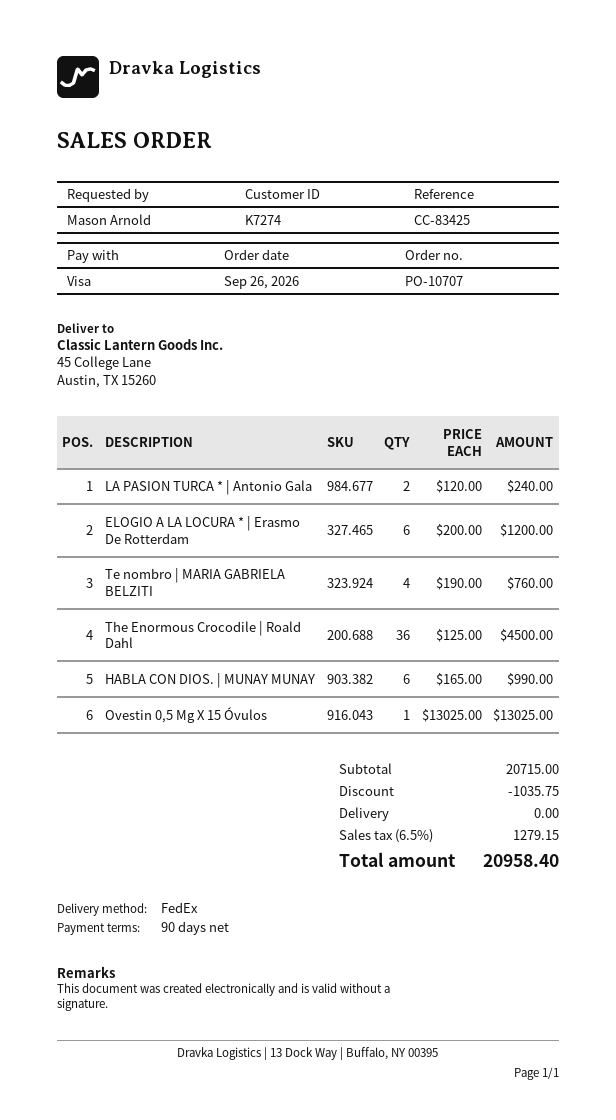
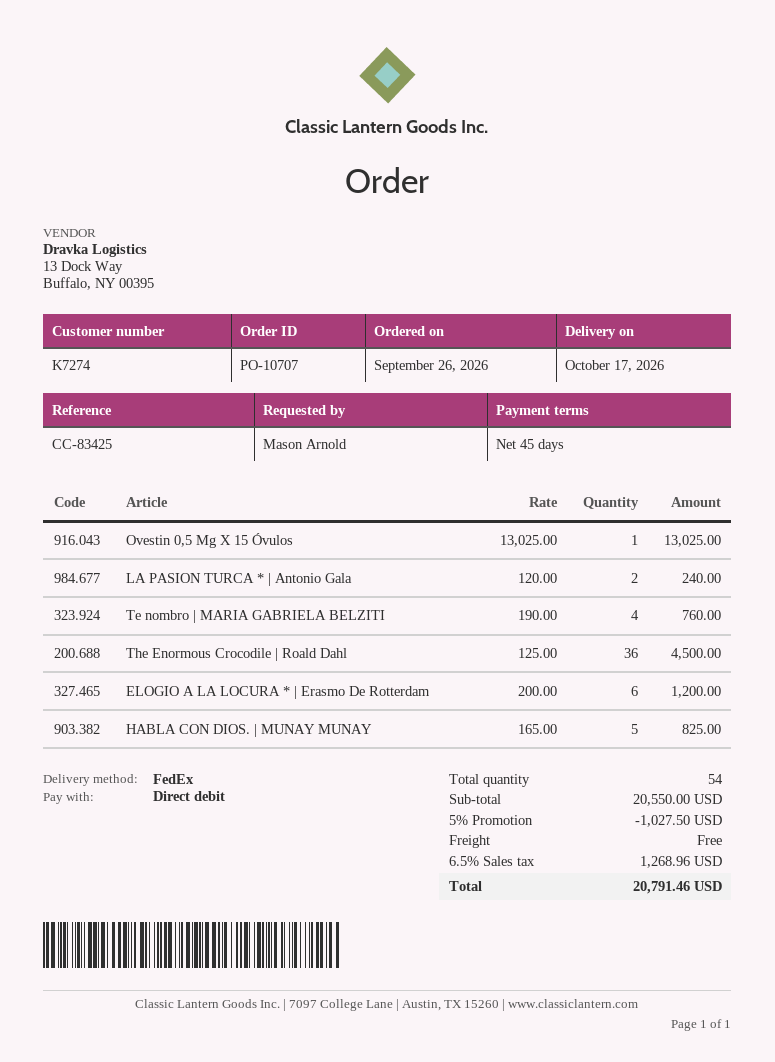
payment terms: 90 days -> 45 days
payment method: Visa -> direct debit
HABLA CON DIOS. | MUNAY MUNAY: 6 x 165.00 = 990.00 -> 5 x 165.00 = 825.00
subtotal: 20715.00 -> 20550.00
discount: 1035.75 -> 1027.50
tax: 6.5% = 1279.15 -> 6.5% = 1268.96
total: 20958.40 -> 20791.46

